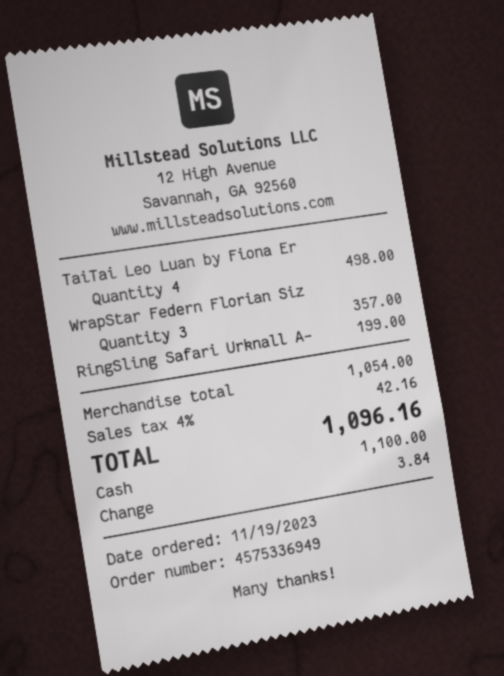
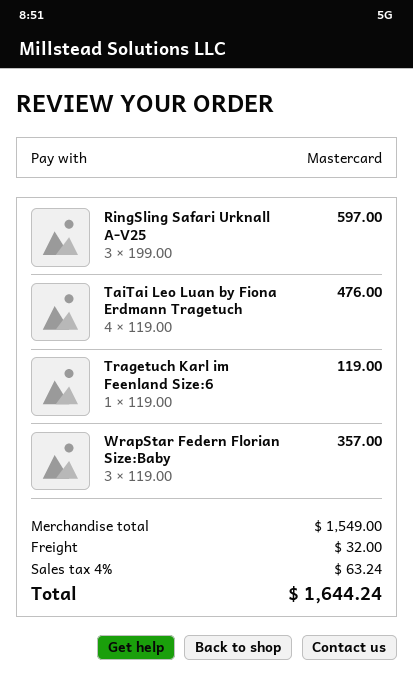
payment method: cash -> Mastercard
TaiTai Leo Luan by Fiona Er: 4 for 498.00 -> 4 for 476.00
RingSling Safari Urknall A-: 1 for 199.00 -> 3 for 597.00
Tragetuch Karl im Feenland Size:6: none -> 1 for 119.00
subtotal: 1054.00 -> 1549.00
shipping: none -> 32.00
tax: 4% = 42.16 -> 4% = 63.24
total: 1096.16 -> 1644.24

